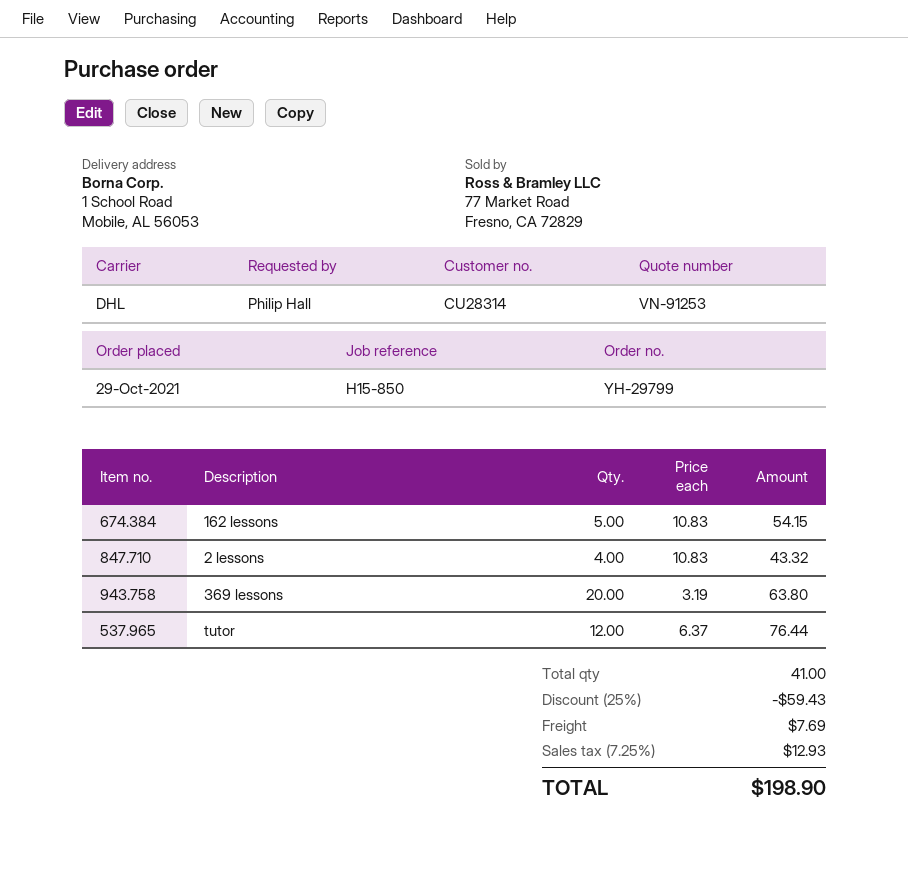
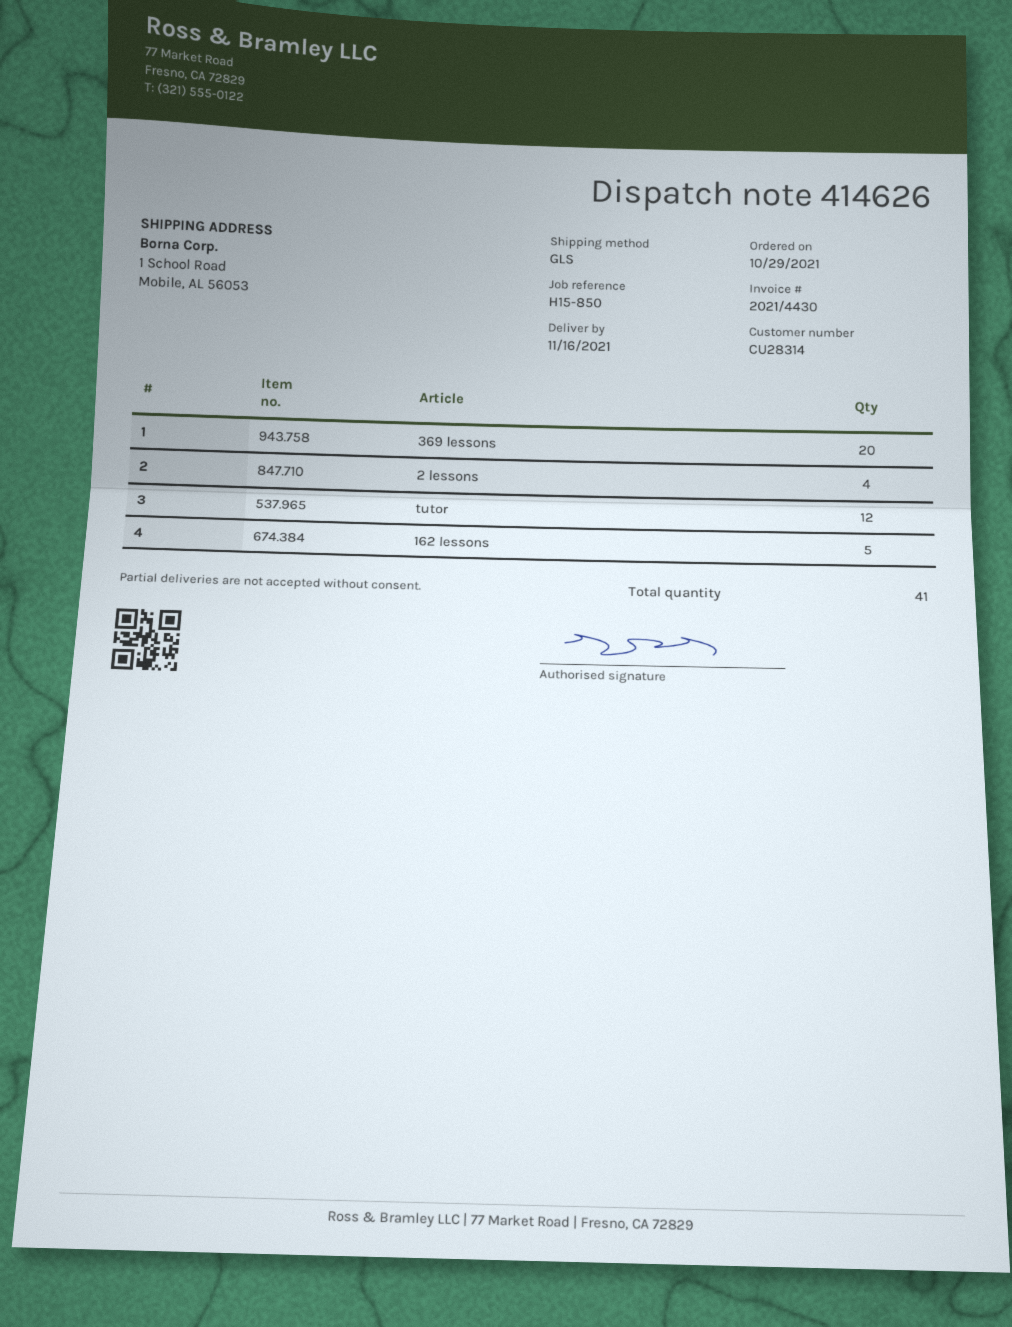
shipping method: DHL -> GLS

